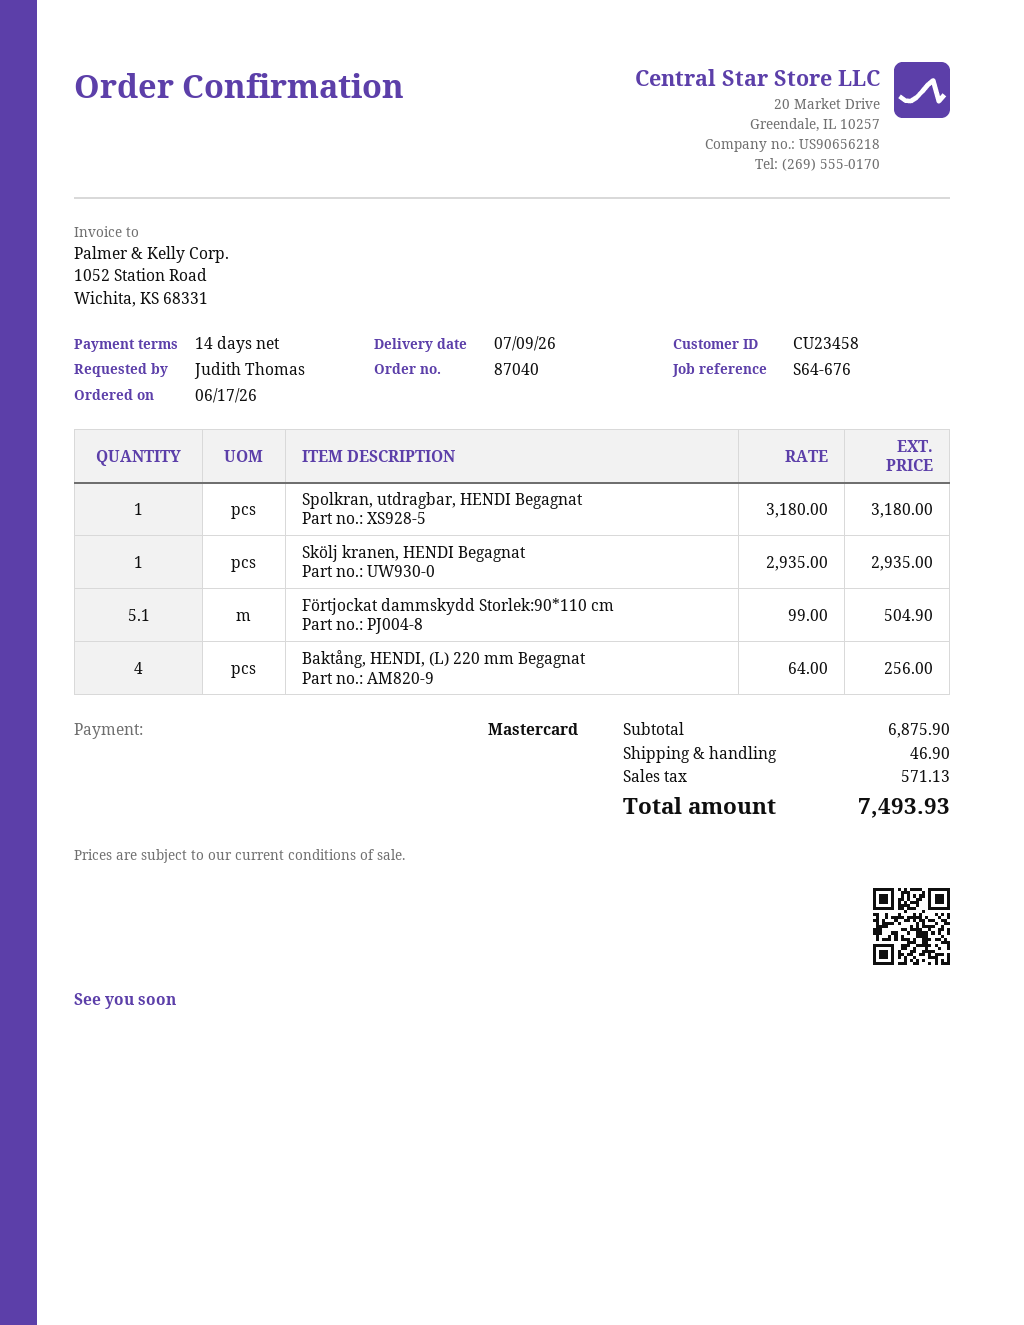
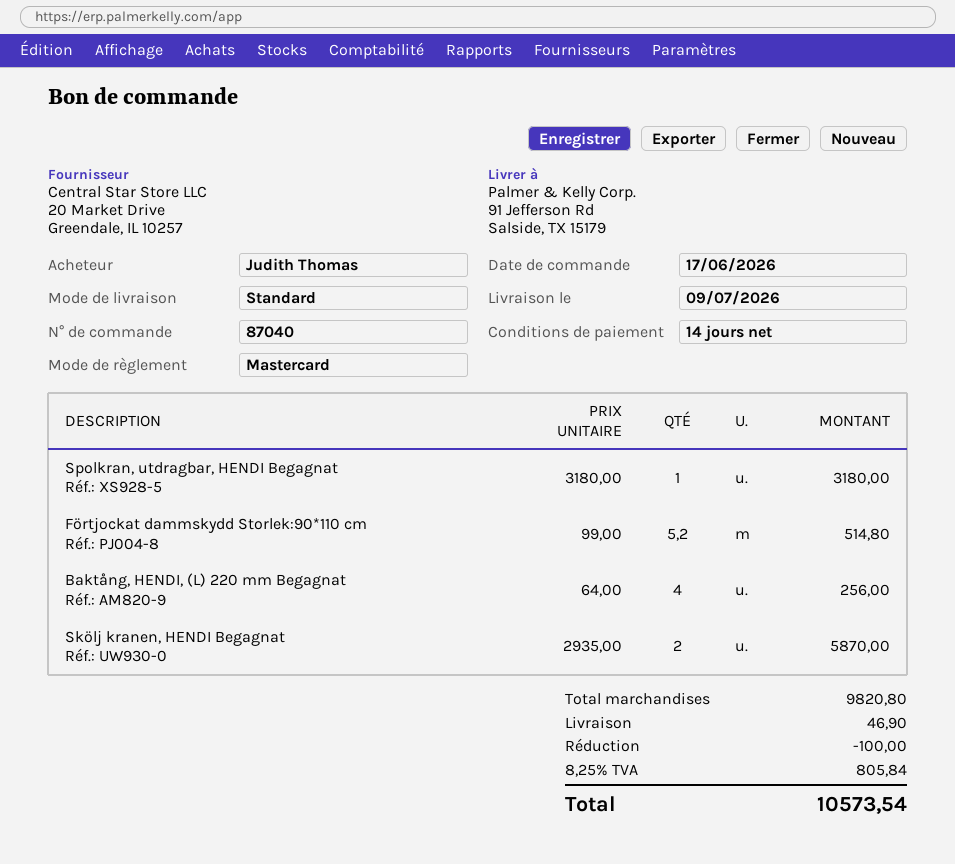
Skölj kranen, HENDI Begagnat: 1 x 2935.00 = 2935.00 -> 2 x 2935.00 = 5870.00
Förtjockat dammskydd Storlek:90*110 cm: 5.1 x 99.00 = 504.90 -> 5.2 x 99.00 = 514.80
subtotal: 6875.90 -> 9820.80
discount: none -> 100.00
tax: 571.13 -> 805.84
total: 7493.93 -> 10573.54

